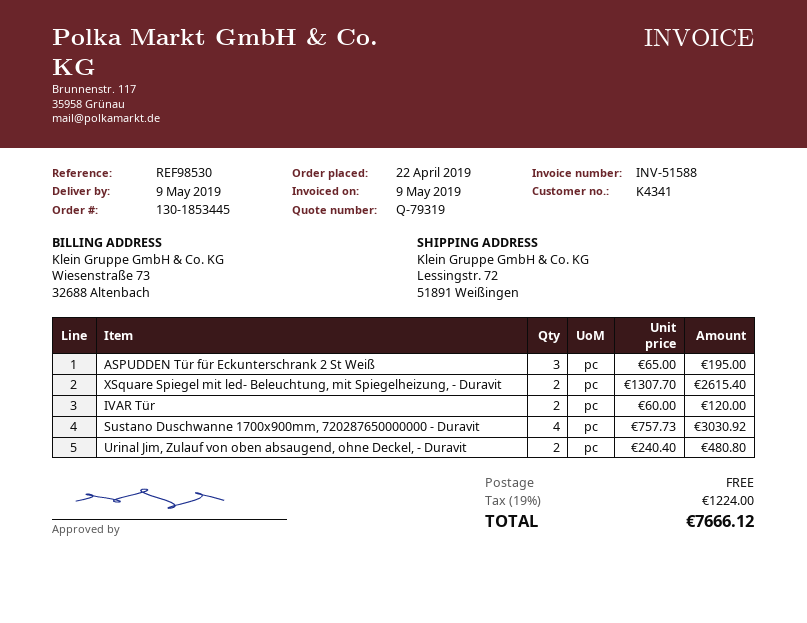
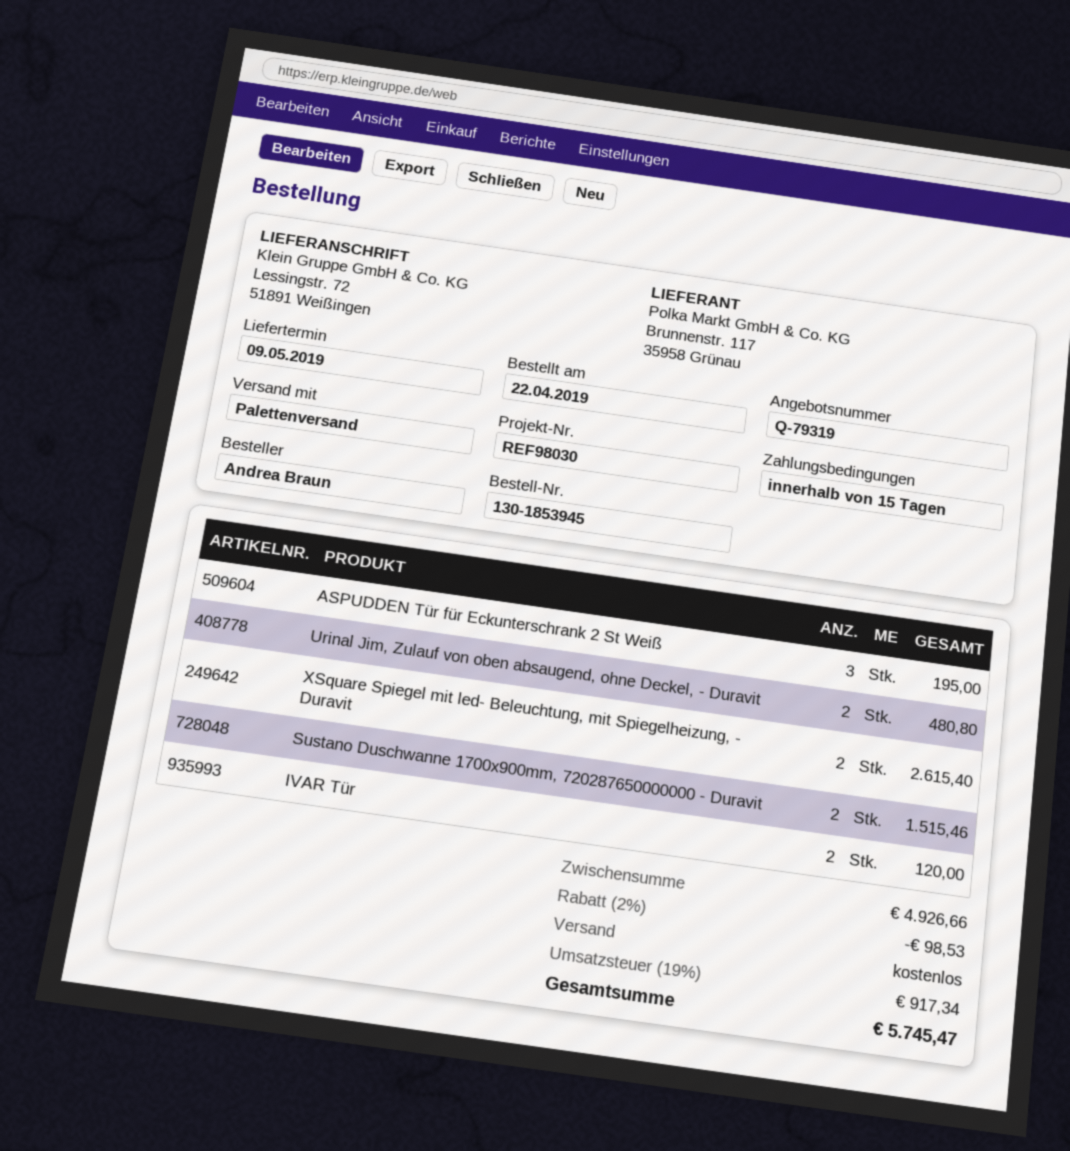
order number: 130-1853445 -> 130-1853945
reference: REF98530 -> REF98030
Sustano Duschwanne 1700x900mm, 720287650000000 - Duravit: 4 for 3030.92 -> 2 for 1515.46
discount: none -> 2% = 98.53
tax: 19% = 1224.00 -> 19% = 917.34
total: 7666.12 -> 5745.47

